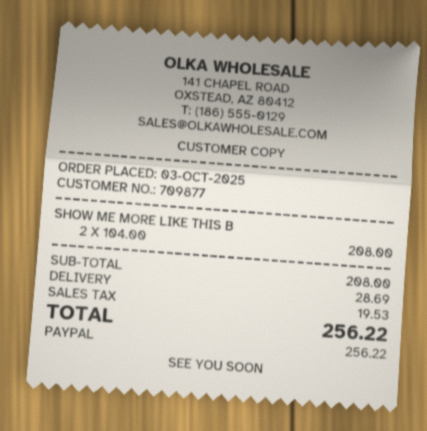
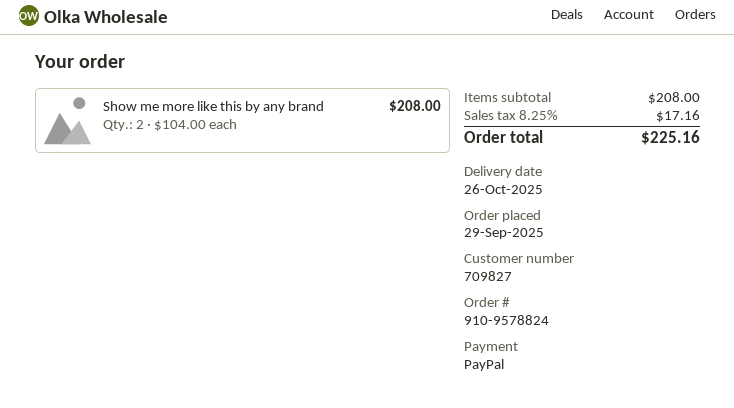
order date: 2025-10-03 -> 2025-09-29
customer number: 709877 -> 709827
shipping: 28.69 -> none
tax: 19.53 -> 17.16
total: 256.22 -> 225.16

